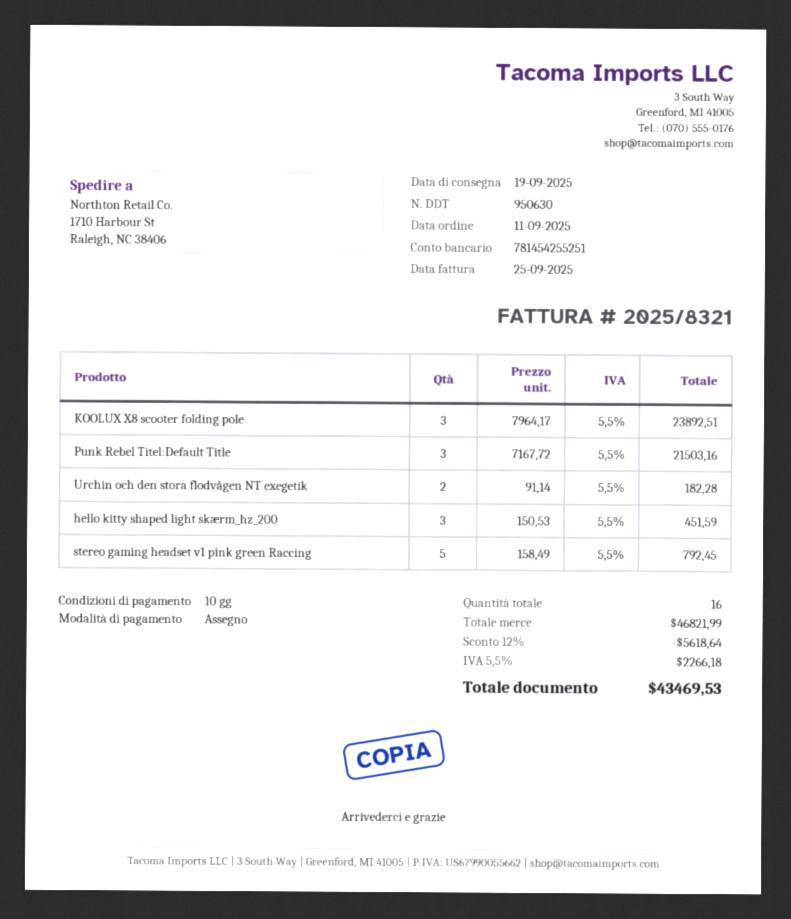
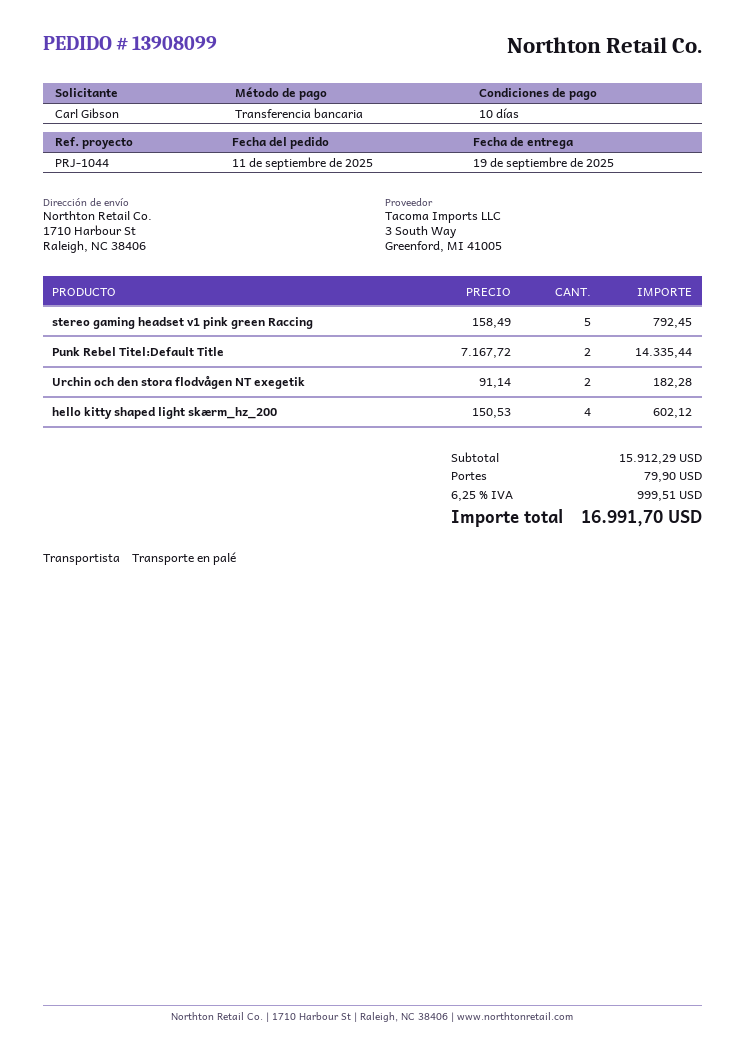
payment method: cheque -> bank transfer
KOOLUX X8 scooter folding pole: 3 x 7964.17 = 23892.51 -> none
Punk Rebel Titel:Default Title: 3 x 7167.72 = 21503.16 -> 2 x 7167.72 = 14335.44
hello kitty shaped light skærm_hz_200: 3 x 150.53 = 451.59 -> 4 x 150.53 = 602.12
subtotal: 46821.99 -> 15912.29
discount: 12% = 5618.64 -> none
shipping: none -> 79.90
tax: 5.5% = 2266.18 -> 6.25% = 999.51
total: 43469.53 -> 16991.70

